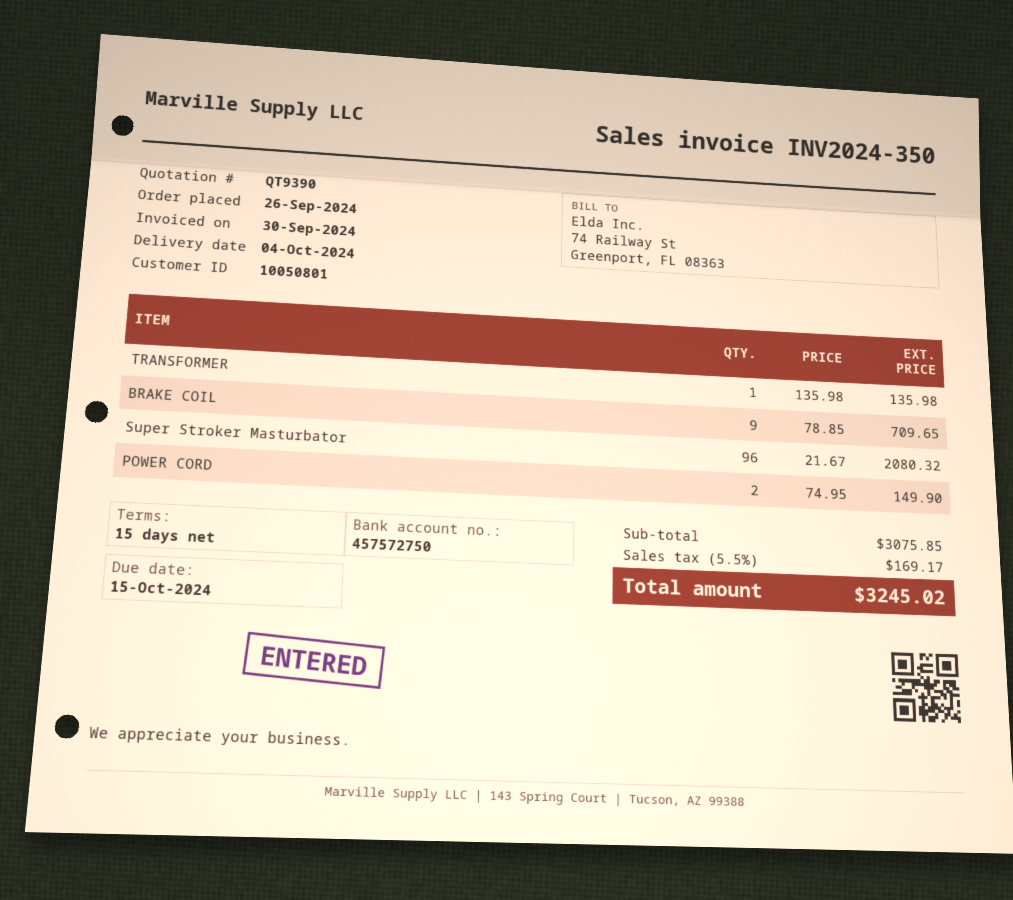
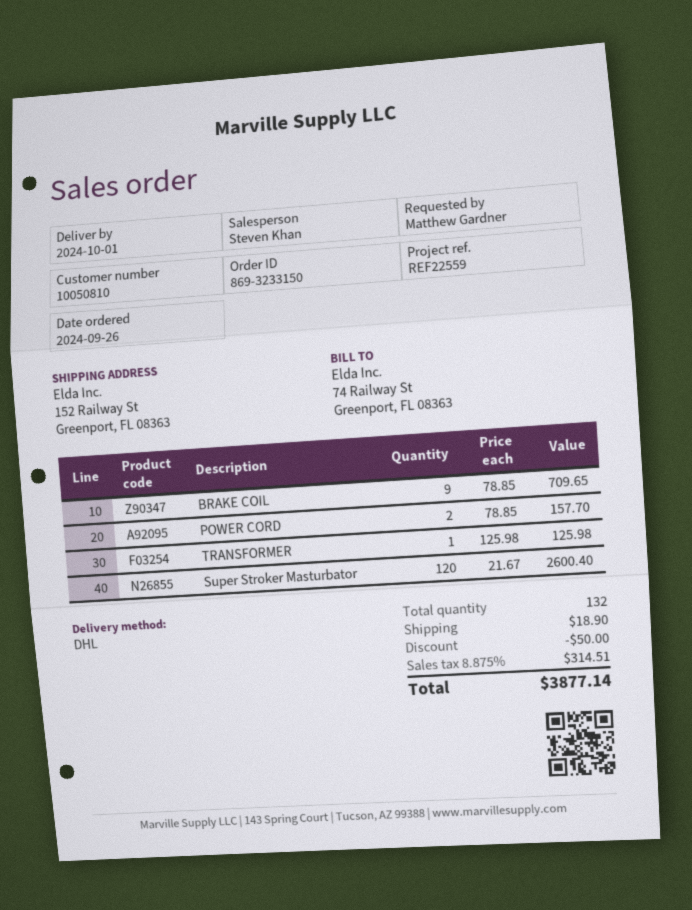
delivery date: 2024-10-04 -> 2024-10-01
customer number: 10050801 -> 10050810
TRANSFORMER: 1 x 135.98 = 135.98 -> 1 x 125.98 = 125.98
Super Stroker Masturbator: 96 x 21.67 = 2080.32 -> 120 x 21.67 = 2600.40
POWER CORD: 2 x 74.95 = 149.90 -> 2 x 78.85 = 157.70
discount: none -> 50.00
shipping: none -> 18.90
tax: 5.5% = 169.17 -> 8.875% = 314.51
total: 3245.02 -> 3877.14

